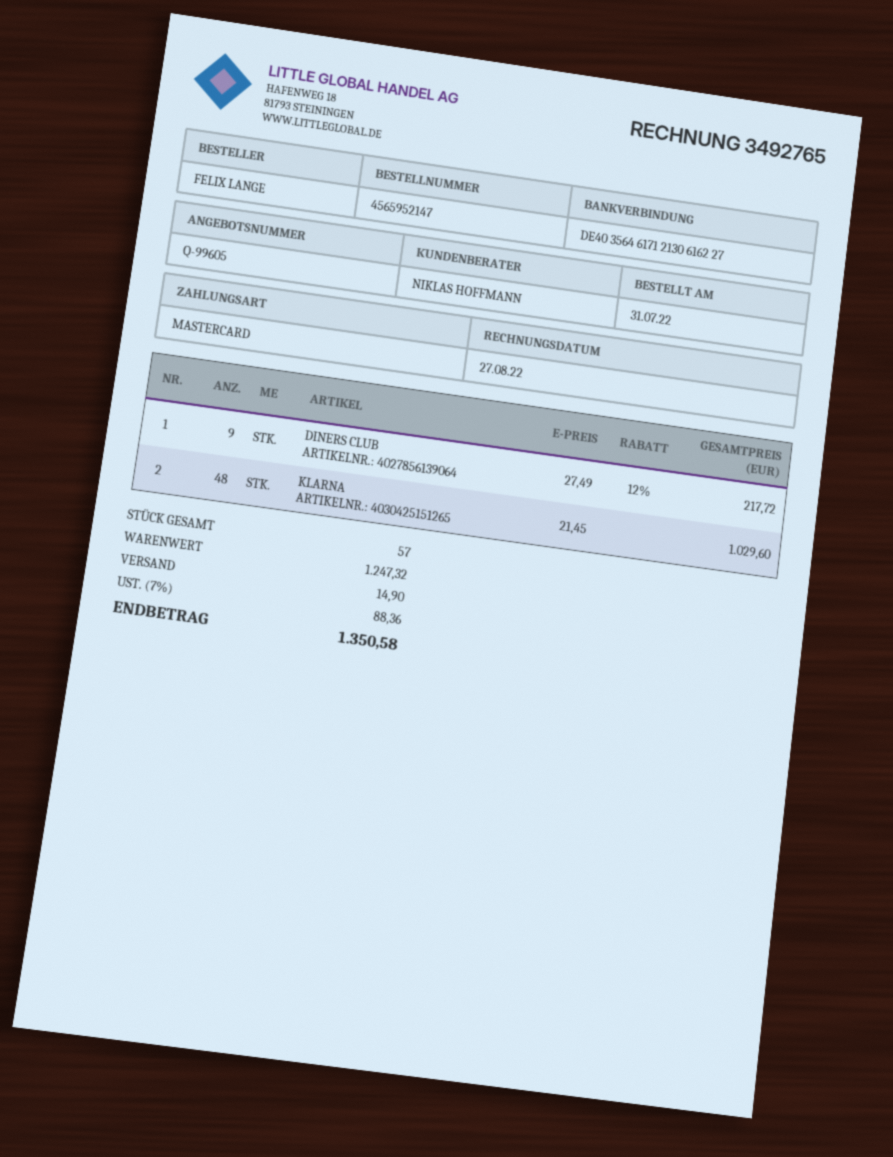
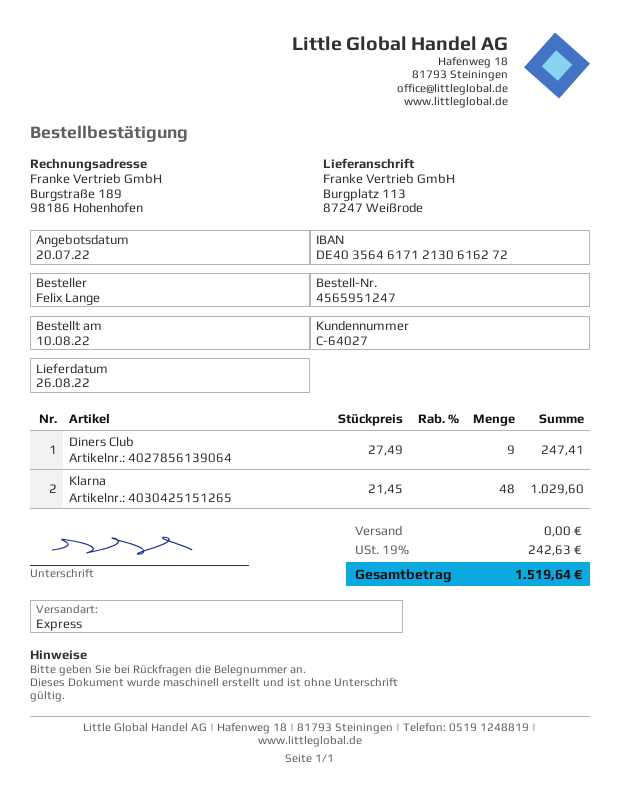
order number: 4565952147 -> 4565951247
order date: 2022-07-31 -> 2022-08-10
bank account: DE40356461712130616227 -> DE40356461712130616272
DINERS CLUB: 9 x 27.49 - 12% = 217.72 -> 9 x 27.49 = 247.41
shipping: 14.90 -> 0.00
tax: 7% = 88.36 -> 19% = 242.63
total: 1350.58 -> 1519.64

